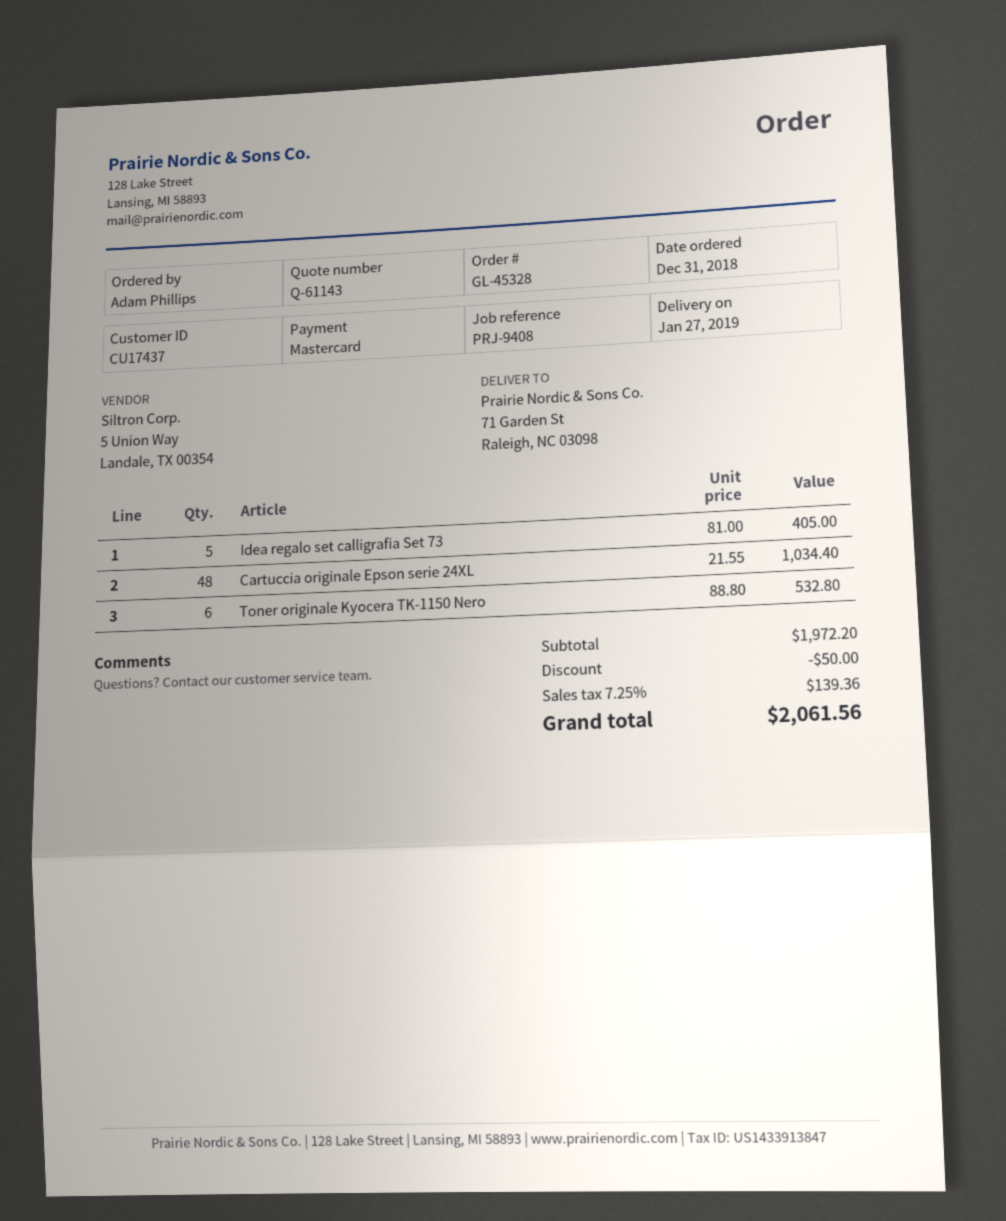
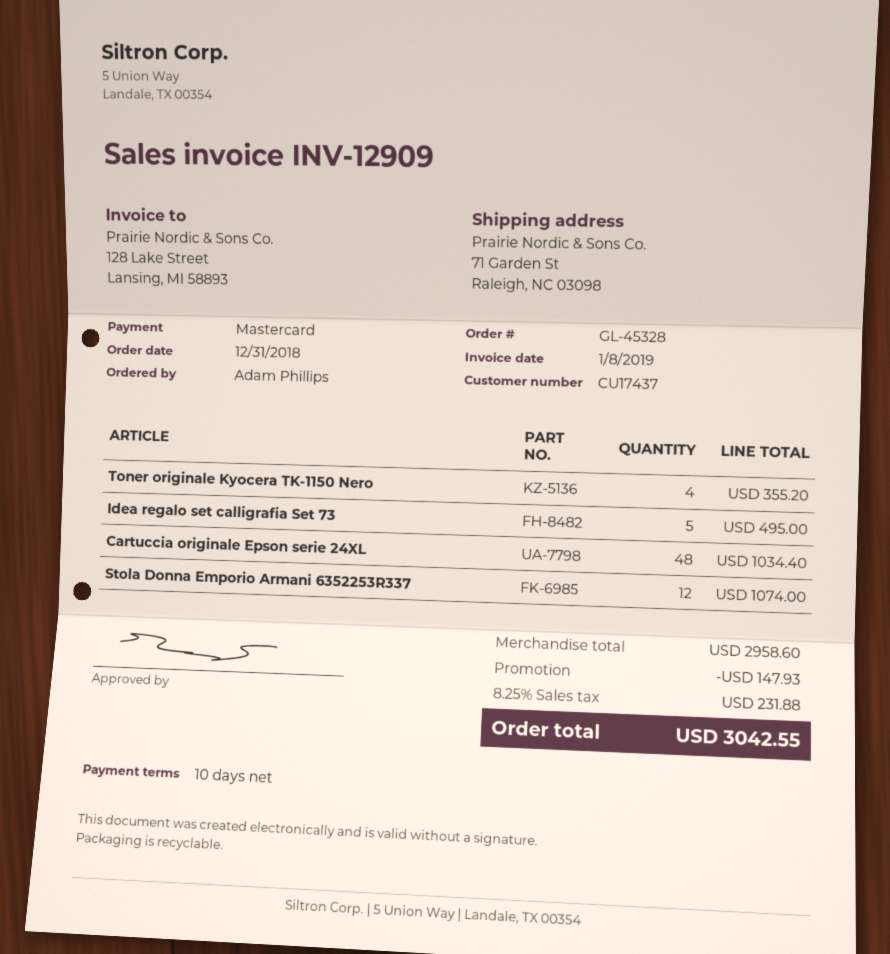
Idea regalo set calligrafia Set 73: 5 for 405.00 -> 5 for 495.00
Toner originale Kyocera TK-1150 Nero: 6 for 532.80 -> 4 for 355.20
Stola Donna Emporio Armani 6352253R337: none -> 12 for 1074.00
subtotal: 1972.20 -> 2958.60
discount: 50.00 -> 147.93
tax: 7.25% = 139.36 -> 8.25% = 231.88
total: 2061.56 -> 3042.55

